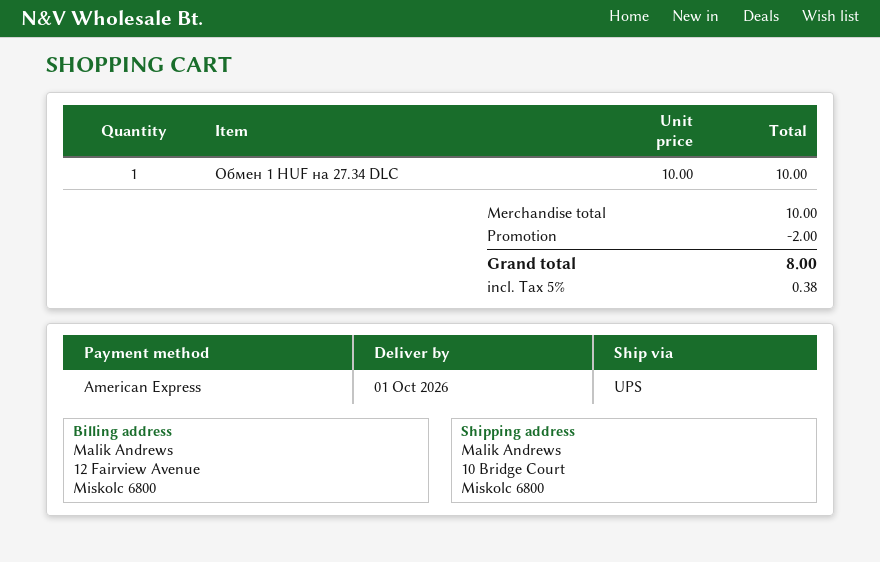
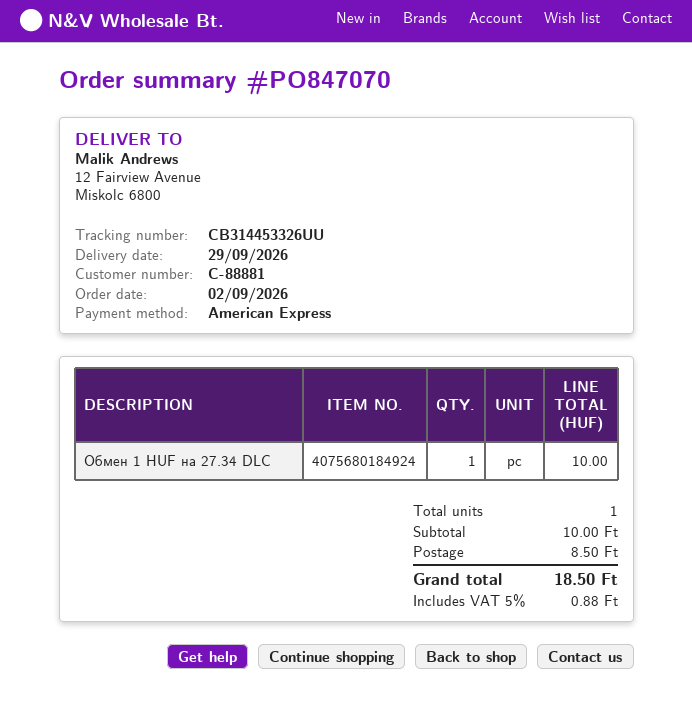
delivery date: 2026-10-01 -> 2026-09-29
ship to: 10 Bridge Court, Miskolc 6800 -> 12 Fairview Avenue, Miskolc 6800
discount: 2.00 -> none
shipping: none -> 8.50
tax: 5% = 0.38 -> 5% = 0.88
total: 8.00 -> 18.50

